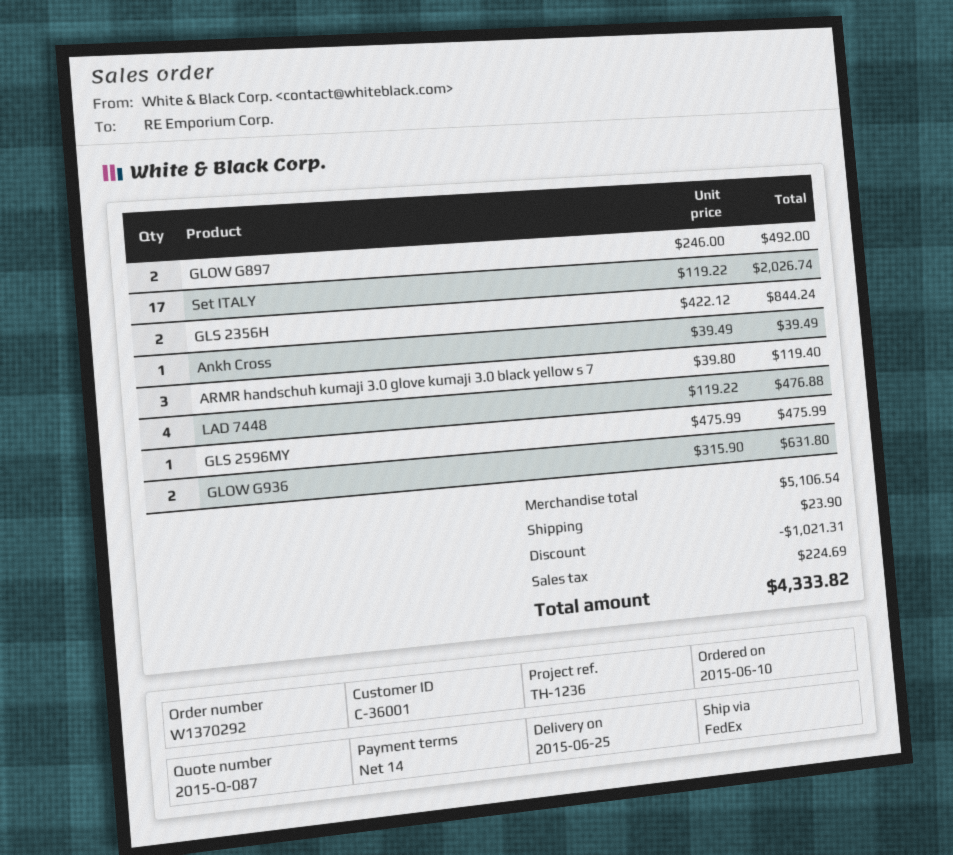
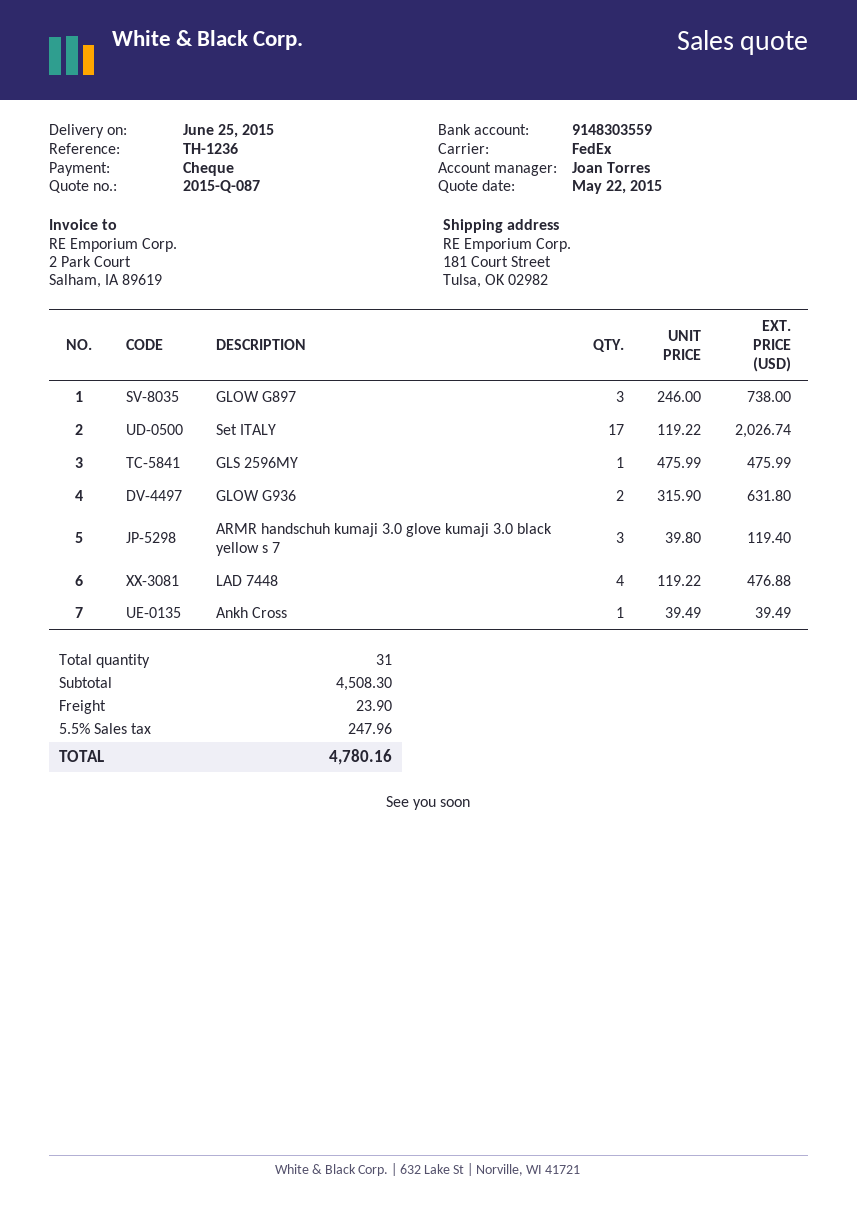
GLOW G897: 2 x 246.00 = 492.00 -> 3 x 246.00 = 738.00
GLS 2356H: 2 x 422.12 = 844.24 -> none
subtotal: 5106.54 -> 4508.30
discount: 1021.31 -> none
tax: 224.69 -> 247.96
total: 4333.82 -> 4780.16

